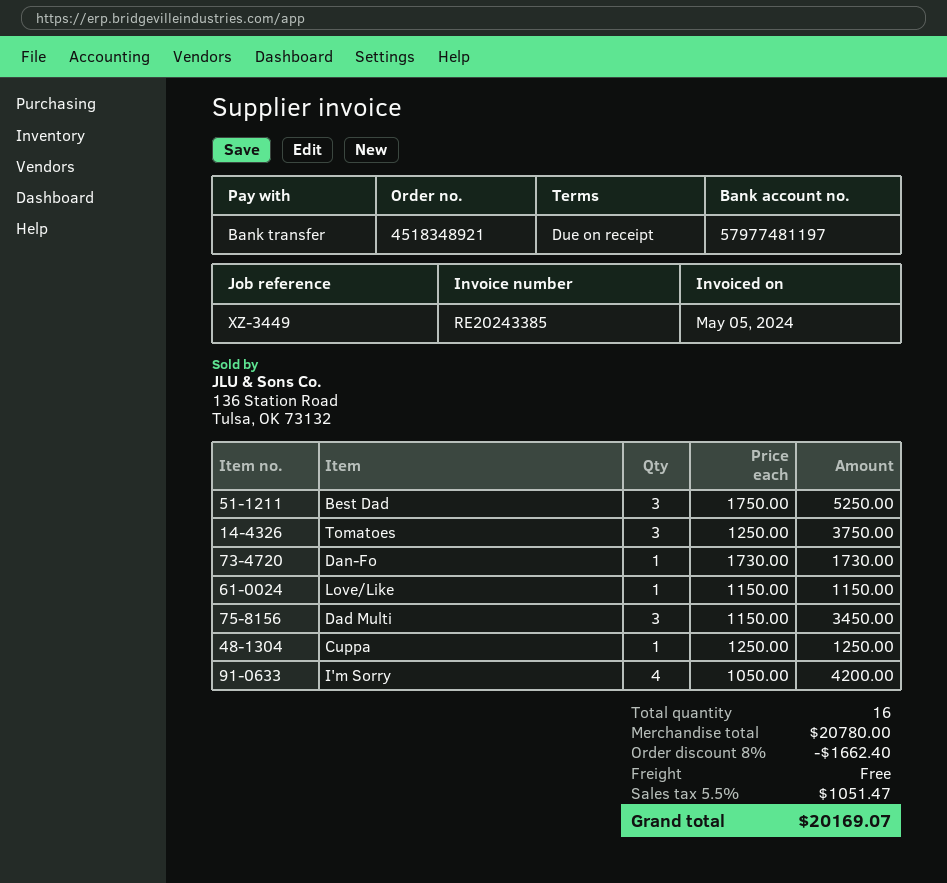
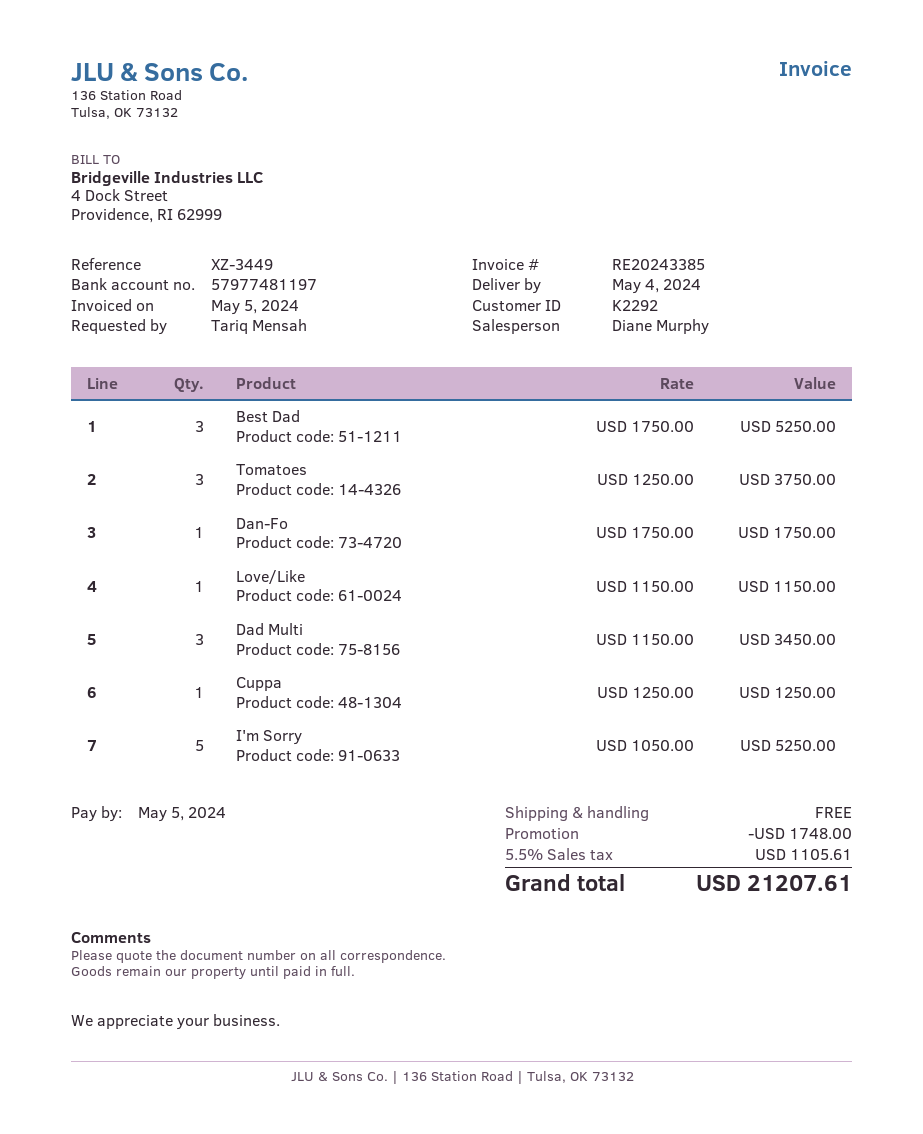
Dan-Fo: 1 x 1730.00 = 1730.00 -> 1 x 1750.00 = 1750.00
I'm Sorry: 4 x 1050.00 = 4200.00 -> 5 x 1050.00 = 5250.00
discount: 1662.40 -> 1748.00
tax: 5.5% = 1051.47 -> 5.5% = 1105.61
total: 20169.07 -> 21207.61

